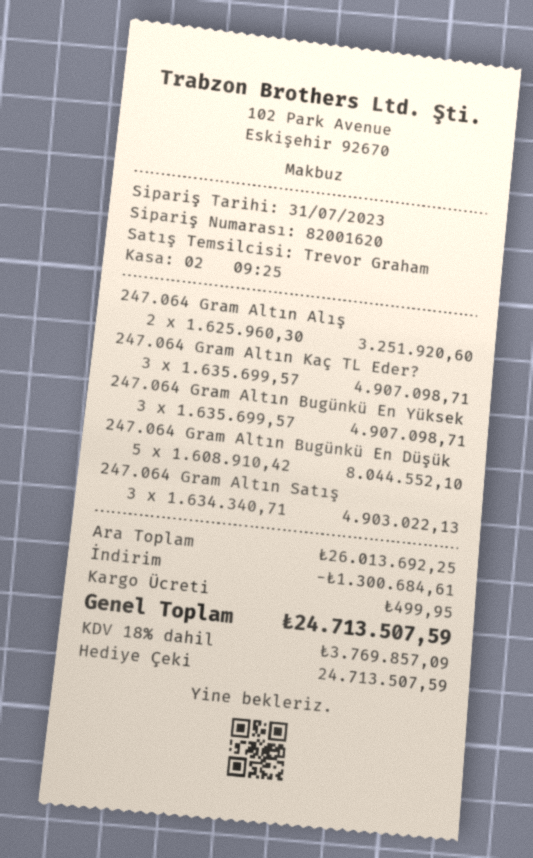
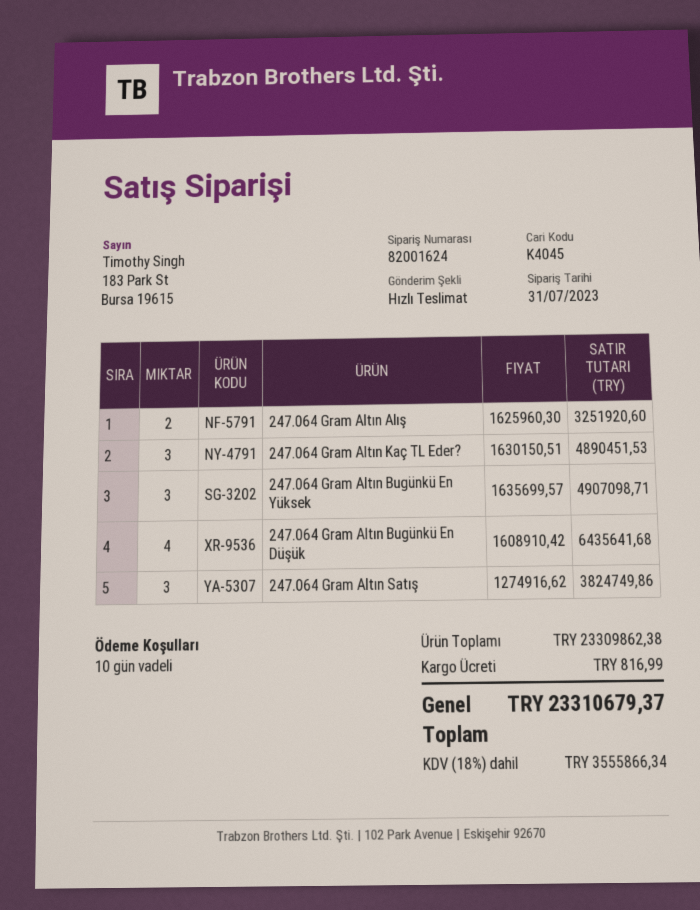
order number: 82001620 -> 82001624
247.064 Gram Altın Kaç TL Eder?: 3 x 1635699.57 = 4907098.71 -> 3 x 1630150.51 = 4890451.53
247.064 Gram Altın Bugünkü En Düşük: 5 x 1608910.42 = 8044552.10 -> 4 x 1608910.42 = 6435641.68
247.064 Gram Altın Satış: 3 x 1634340.71 = 4903022.13 -> 3 x 1274916.62 = 3824749.86
subtotal: 26013692.25 -> 23309862.38
discount: 1300684.61 -> none
shipping: 499.95 -> 816.99
tax: 18% = 3769857.09 -> 18% = 3555866.34
total: 24713507.59 -> 23310679.37

